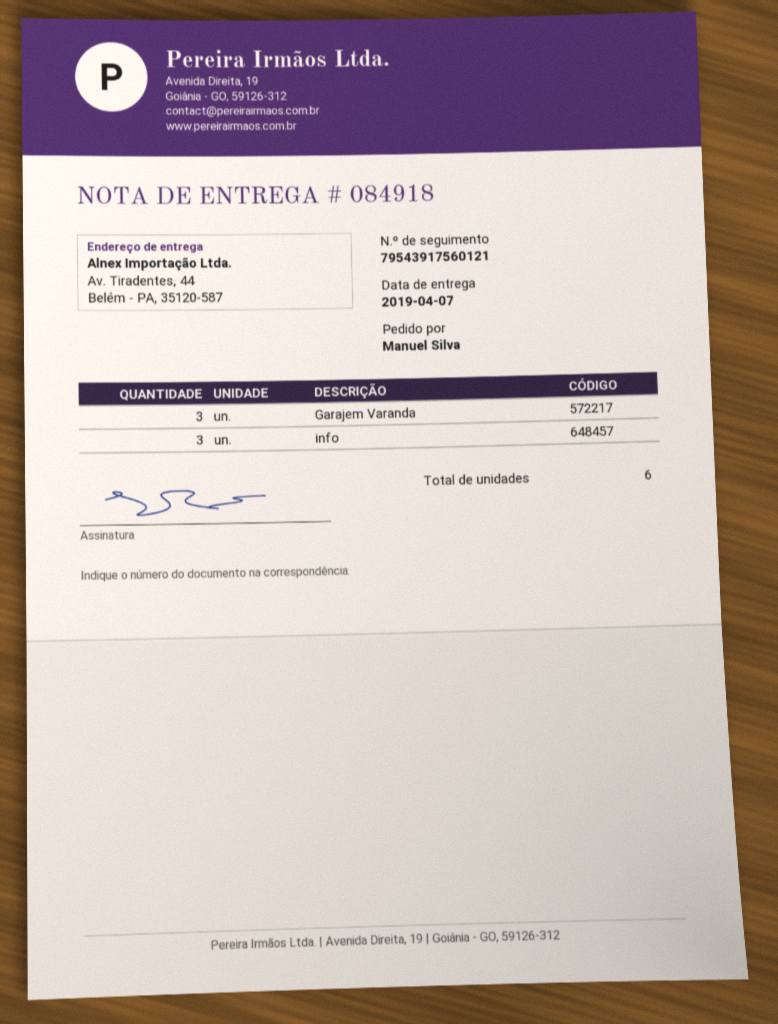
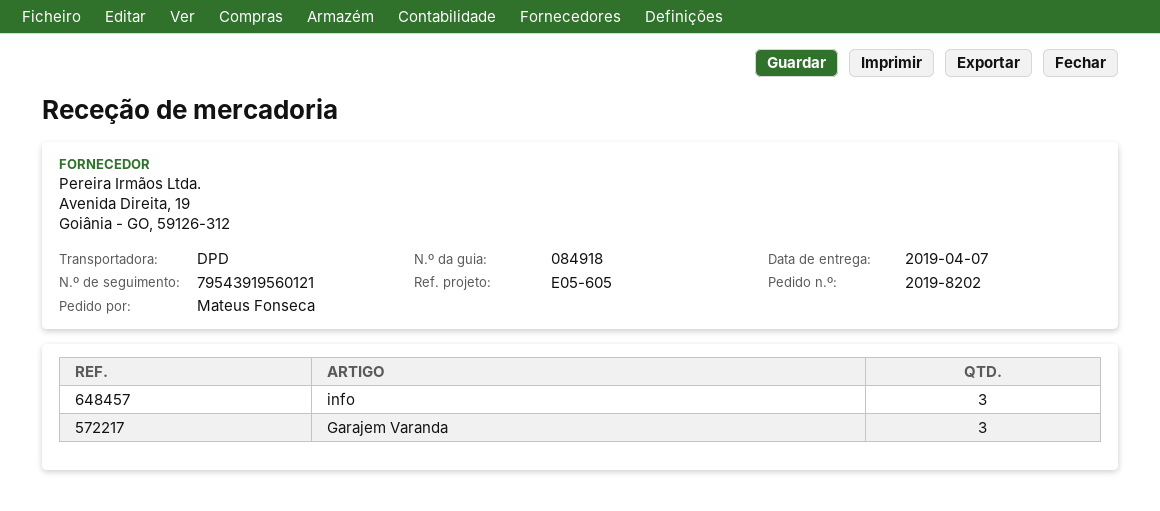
ordered by: Manuel Silva -> Mateus Fonseca
tracking number: 79543917560121 -> 79543919560121

